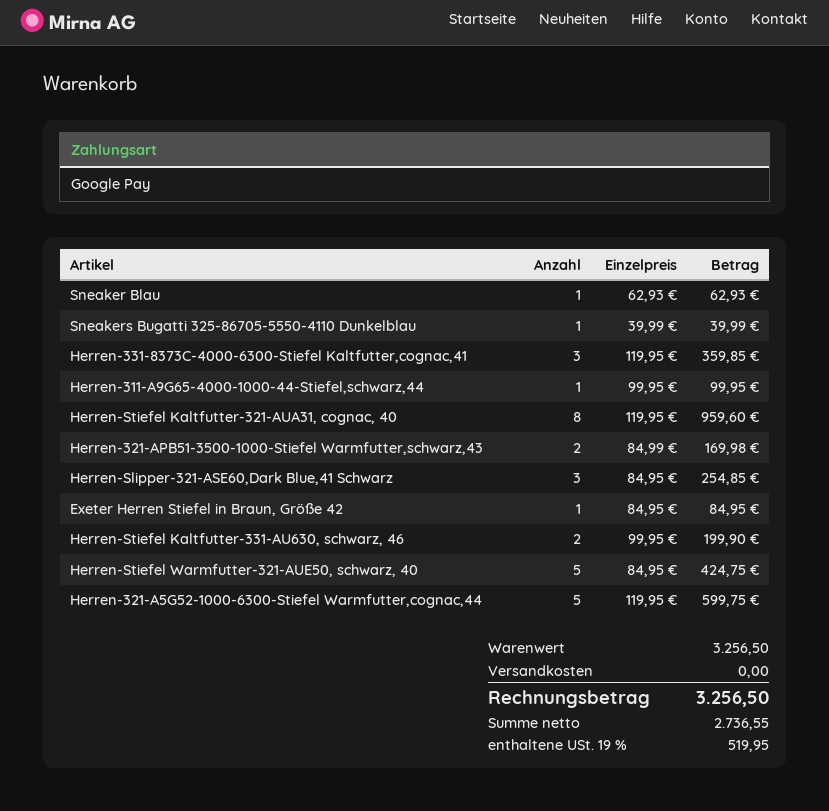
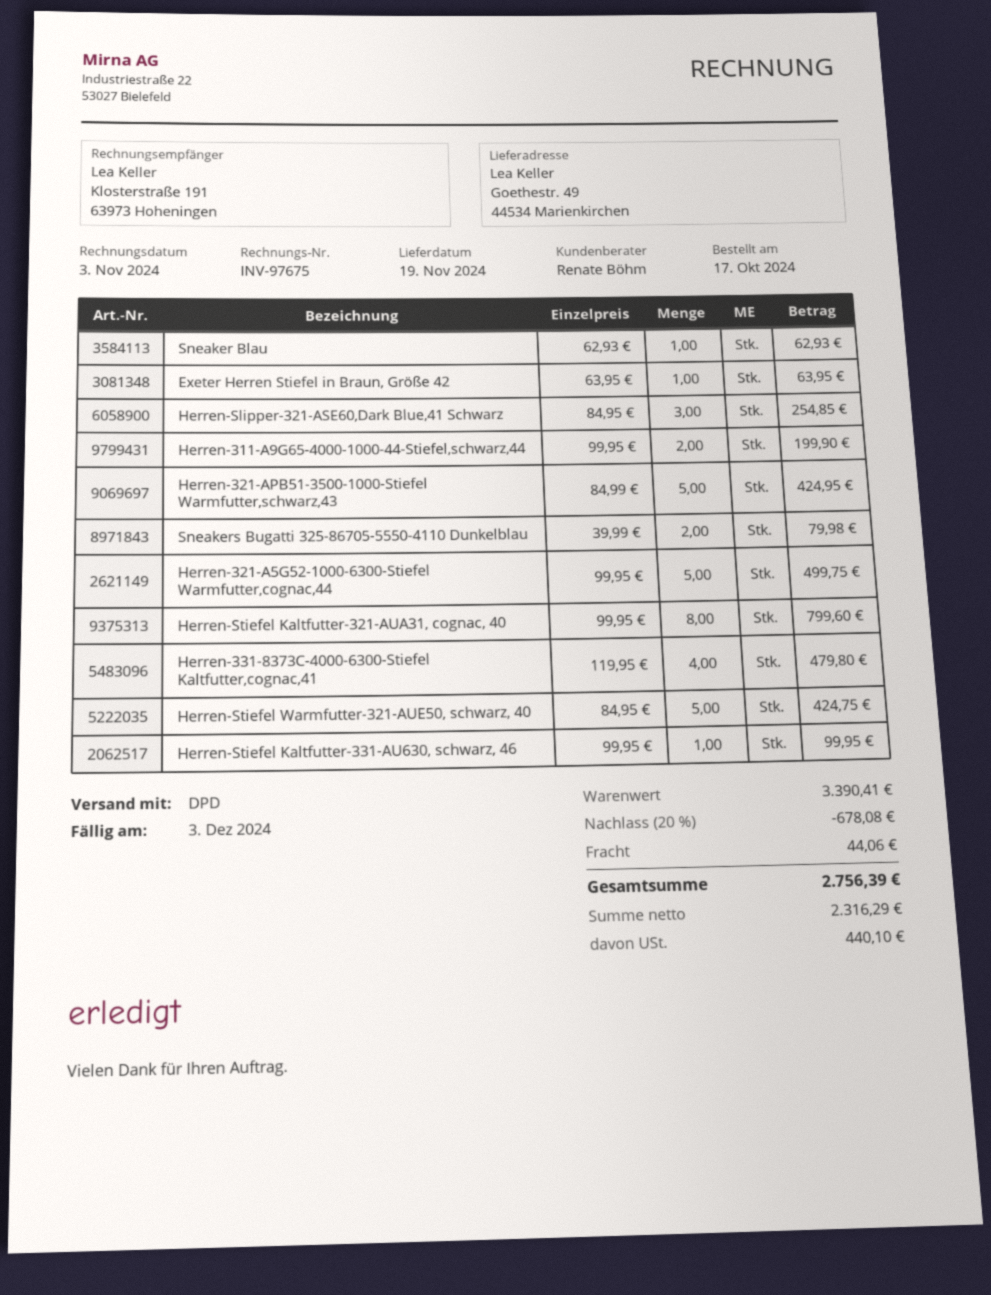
Sneakers Bugatti 325-86705-5550-4110 Dunkelblau: 1 x 39.99 = 39.99 -> 2 x 39.99 = 79.98
Herren-331-8373C-4000-6300-Stiefel Kaltfutter,cognac,41: 3 x 119.95 = 359.85 -> 4 x 119.95 = 479.80
Herren-311-A9G65-4000-1000-44-Stiefel,schwarz,44: 1 x 99.95 = 99.95 -> 2 x 99.95 = 199.90
Herren-Stiefel Kaltfutter-321-AUA31, cognac, 40: 8 x 119.95 = 959.60 -> 8 x 99.95 = 799.60
Herren-321-APB51-3500-1000-Stiefel Warmfutter,schwarz,43: 2 x 84.99 = 169.98 -> 5 x 84.99 = 424.95
Exeter Herren Stiefel in Braun, Größe 42: 1 x 84.95 = 84.95 -> 1 x 63.95 = 63.95
Herren-Stiefel Kaltfutter-331-AU630, schwarz, 46: 2 x 99.95 = 199.90 -> 1 x 99.95 = 99.95
Herren-321-A5G52-1000-6300-Stiefel Warmfutter,cognac,44: 5 x 119.95 = 599.75 -> 5 x 99.95 = 499.75
subtotal: 3256.50 -> 3390.41
discount: none -> 20% = 678.08
shipping: 0.00 -> 44.06
net: 2736.55 -> 2316.29
tax: 519.95 -> 440.10
total: 3256.50 -> 2756.39

